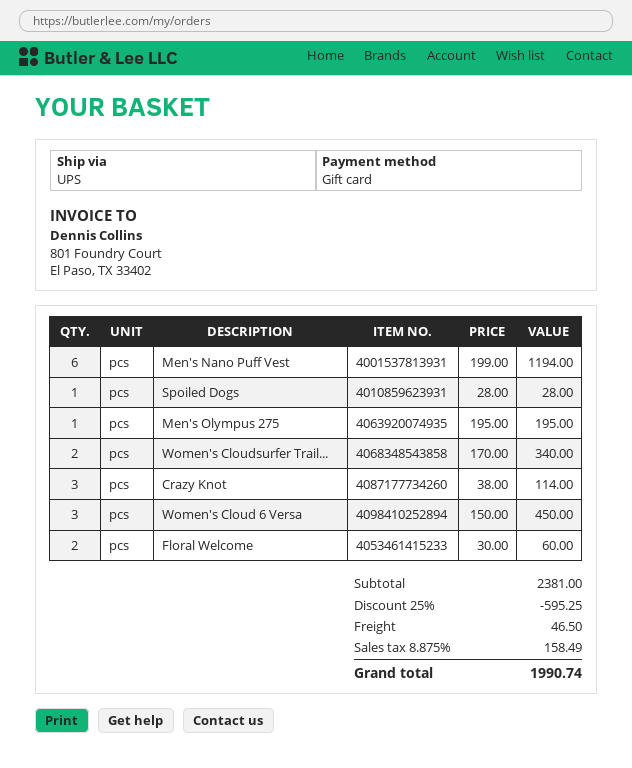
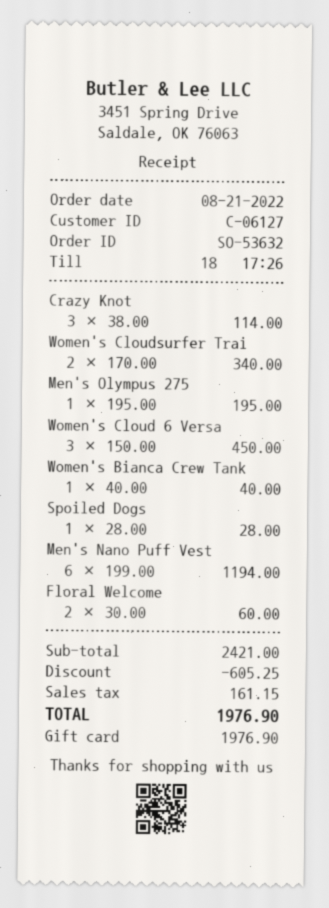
Women's Bianca Crew Tank: none -> 1 x 40.00 = 40.00
subtotal: 2381.00 -> 2421.00
discount: 595.25 -> 605.25
shipping: 46.50 -> none
tax: 158.49 -> 161.15
total: 1990.74 -> 1976.90

